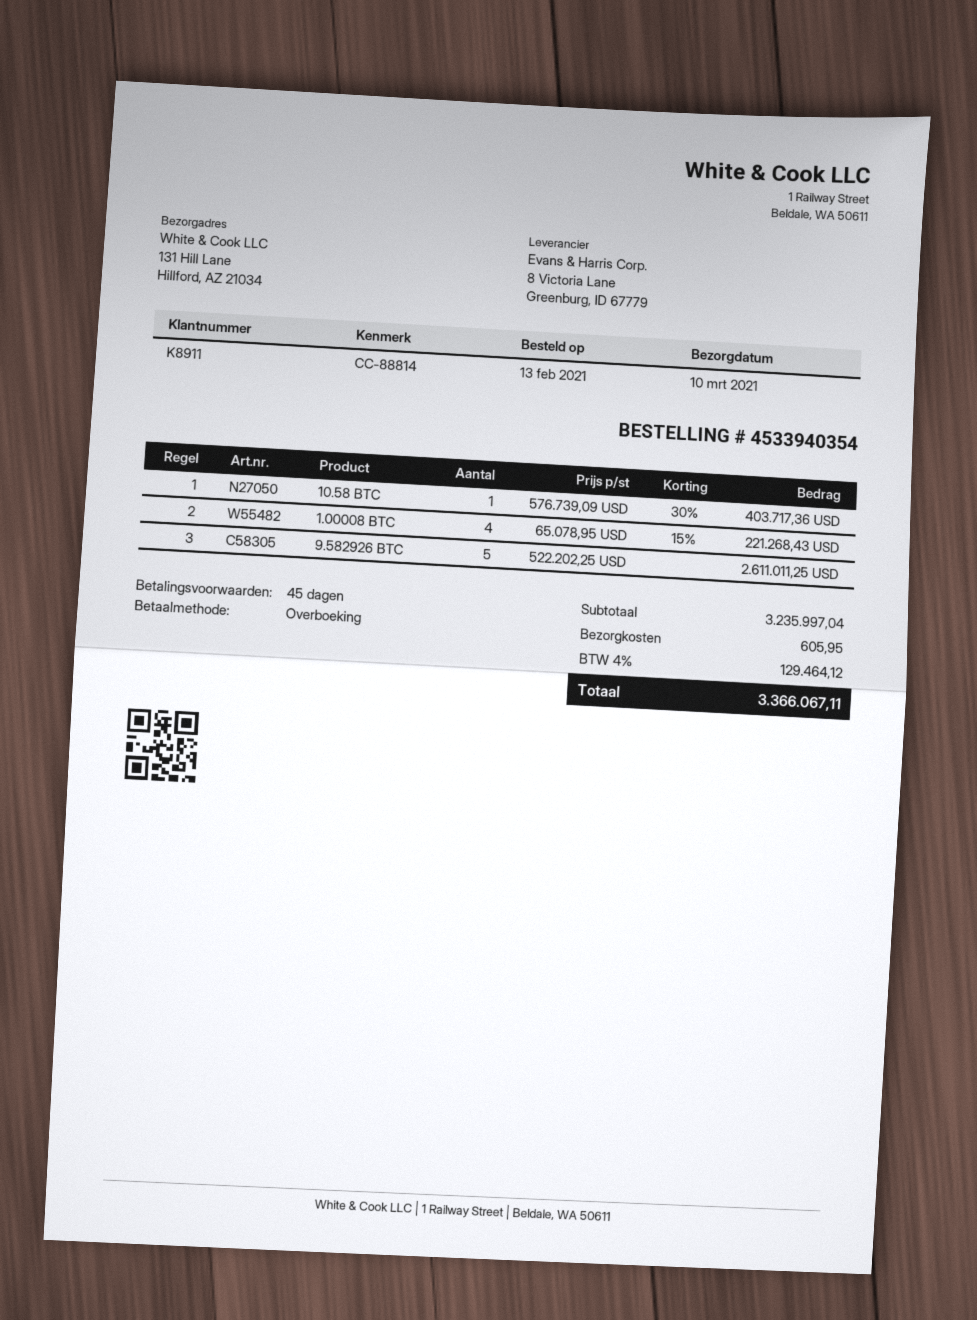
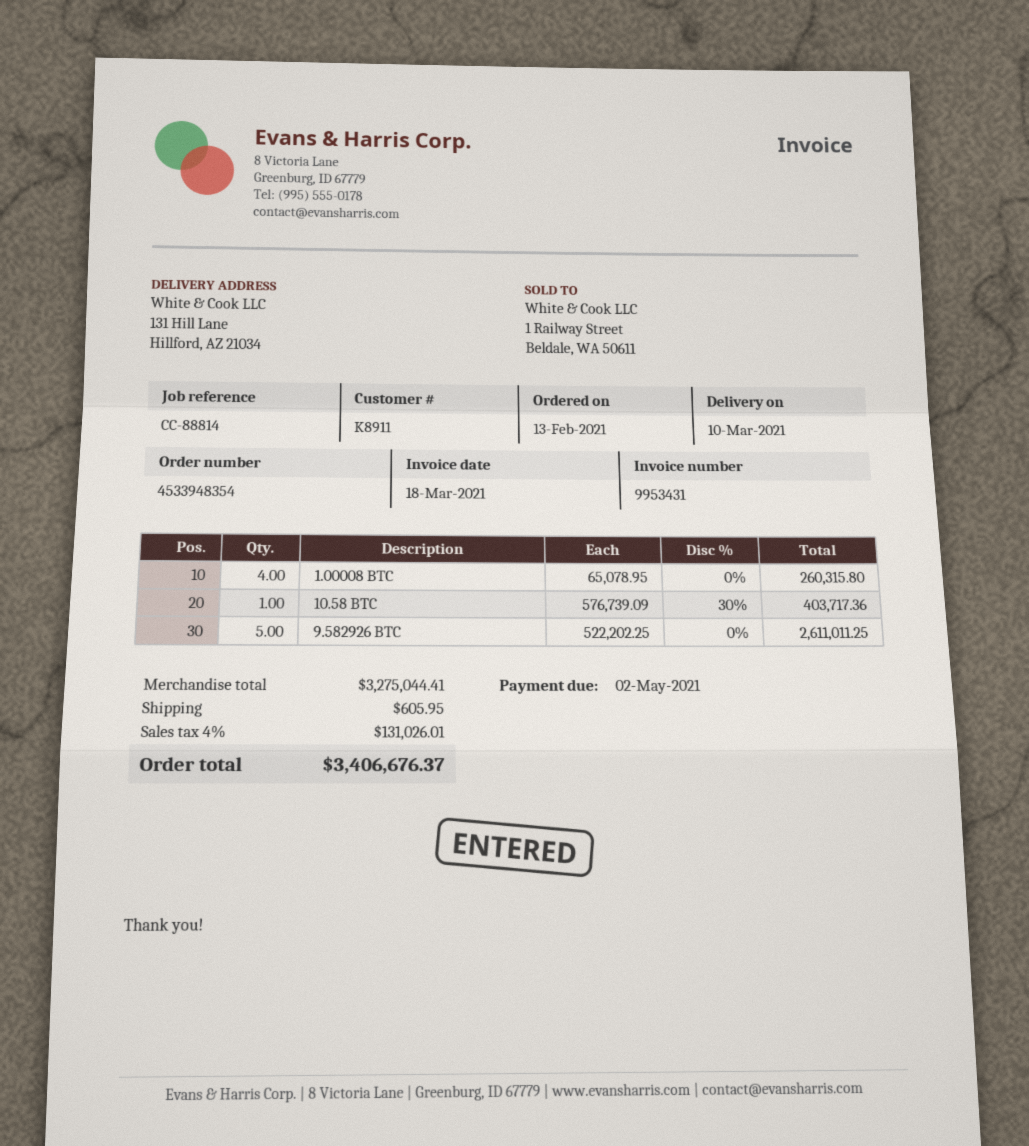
order number: 4533940354 -> 4533948354
1.00008 BTC: 4 x 65078.95 - 15% = 221268.43 -> 4 x 65078.95 = 260315.80
subtotal: 3235997.04 -> 3275044.41
tax: 4% = 129464.12 -> 4% = 131026.01
total: 3366067.11 -> 3406676.37

